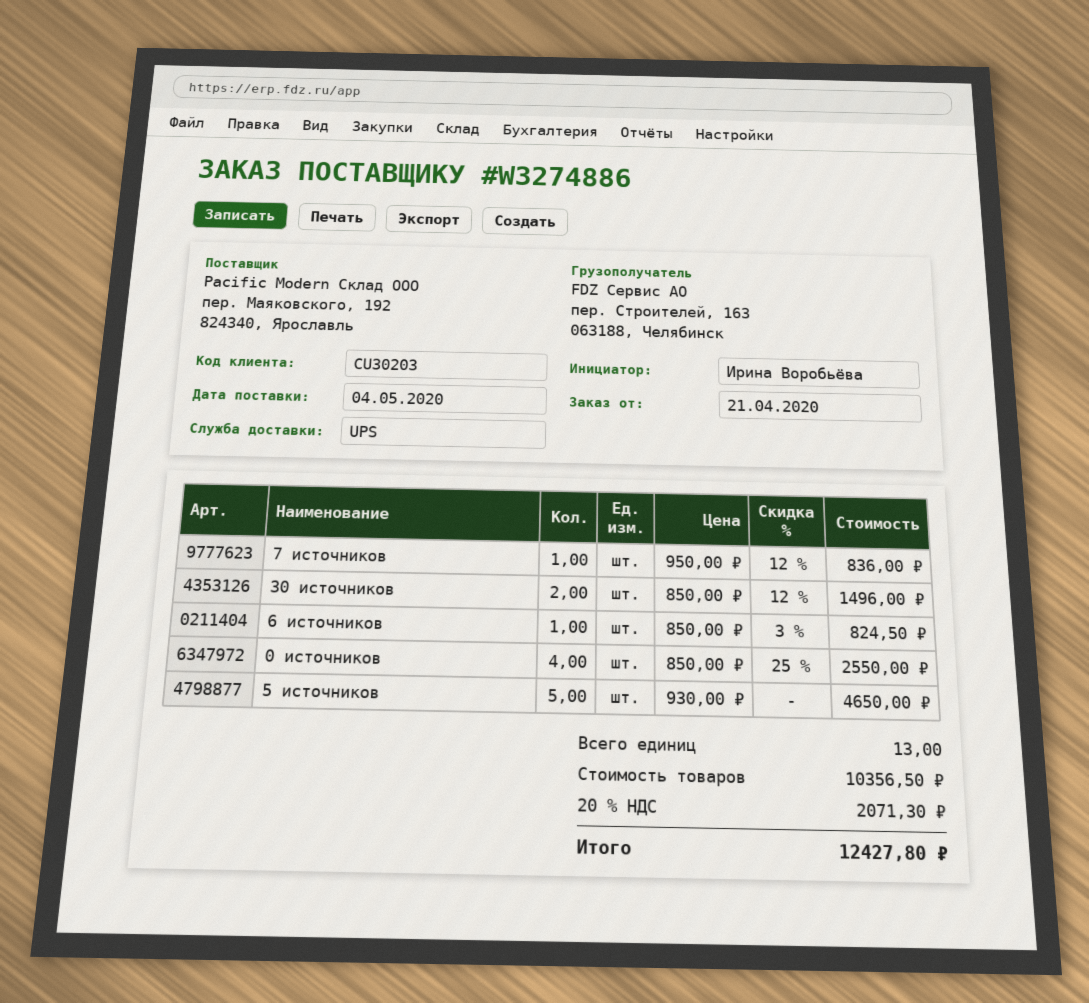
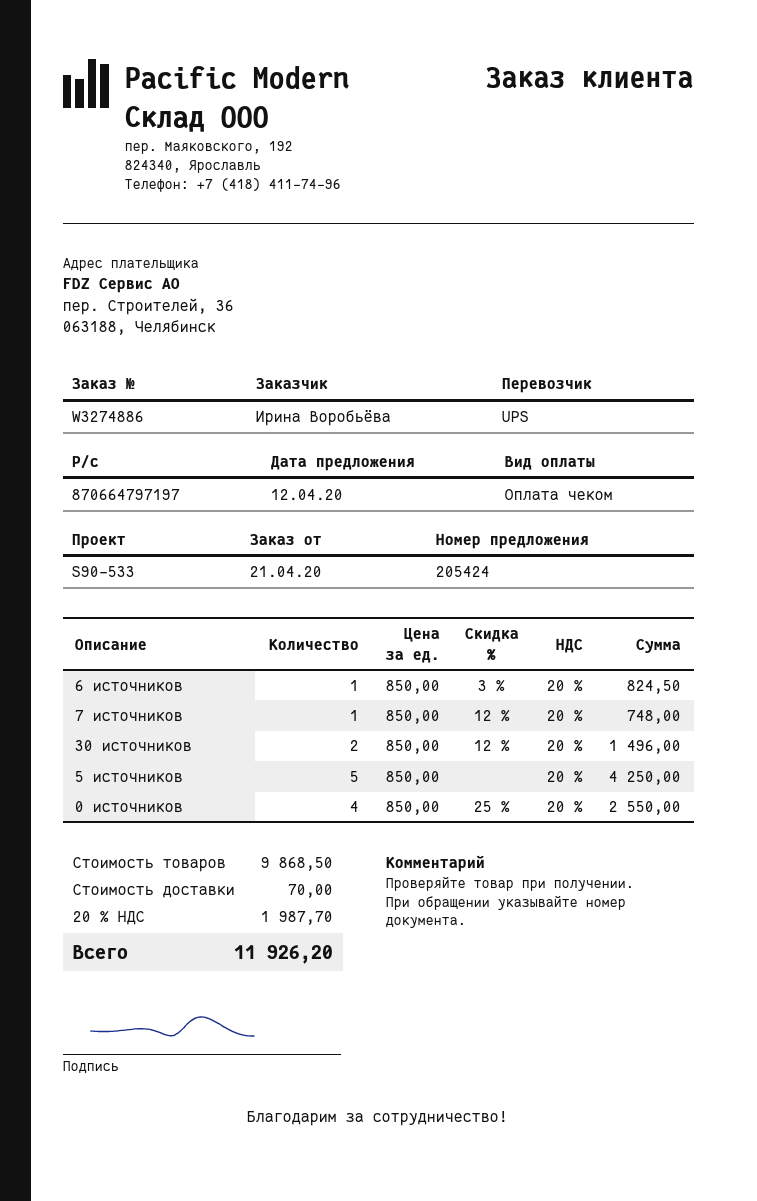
7 источников: 1 x 950.00 - 12% = 836.00 -> 1 x 850.00 - 12% = 748.00
5 источников: 5 x 930.00 = 4650.00 -> 5 x 850.00 = 4250.00
subtotal: 10356.50 -> 9868.50
shipping: none -> 70.00
tax: 20% = 2071.30 -> 20% = 1987.70
total: 12427.80 -> 11926.20

